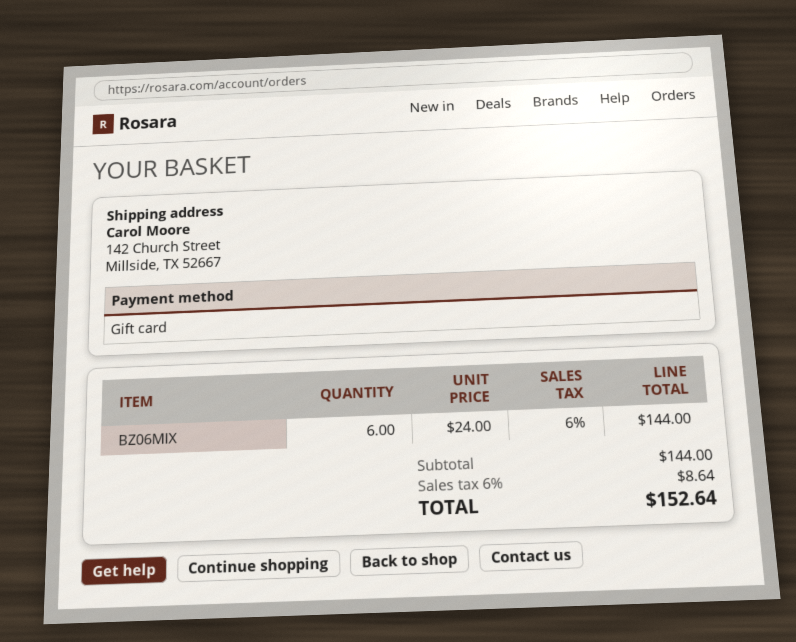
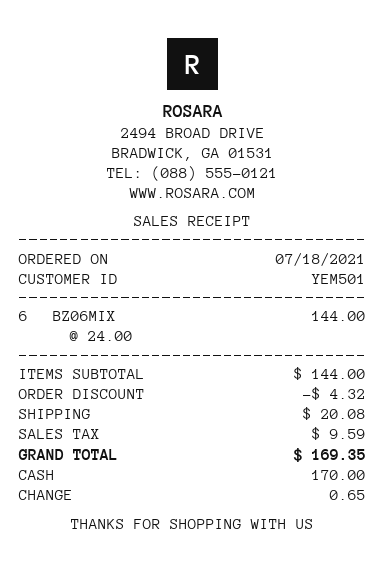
payment method: gift card -> cash
discount: none -> 4.32
shipping: none -> 20.08
tax: 8.64 -> 9.59
total: 152.64 -> 169.35

